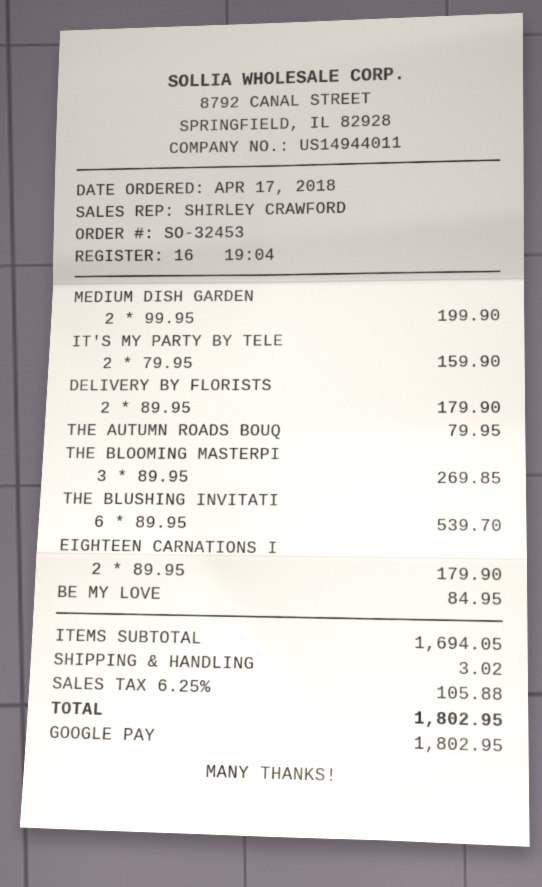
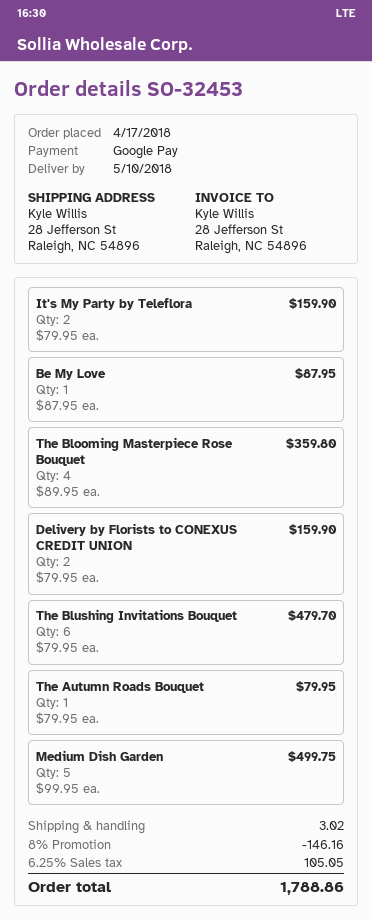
MEDIUM DISH GARDEN: 2 x 99.95 = 199.90 -> 5 x 99.95 = 499.75
DELIVERY BY FLORISTS: 2 x 89.95 = 179.90 -> 2 x 79.95 = 159.90
THE BLOOMING MASTERPI: 3 x 89.95 = 269.85 -> 4 x 89.95 = 359.80
THE BLUSHING INVITATI: 6 x 89.95 = 539.70 -> 6 x 79.95 = 479.70
EIGHTEEN CARNATIONS I: 2 x 89.95 = 179.90 -> none
BE MY LOVE: 1 x 84.95 = 84.95 -> 1 x 87.95 = 87.95
discount: none -> 8% = 146.16
tax: 6.25% = 105.88 -> 6.25% = 105.05
total: 1802.95 -> 1788.86

